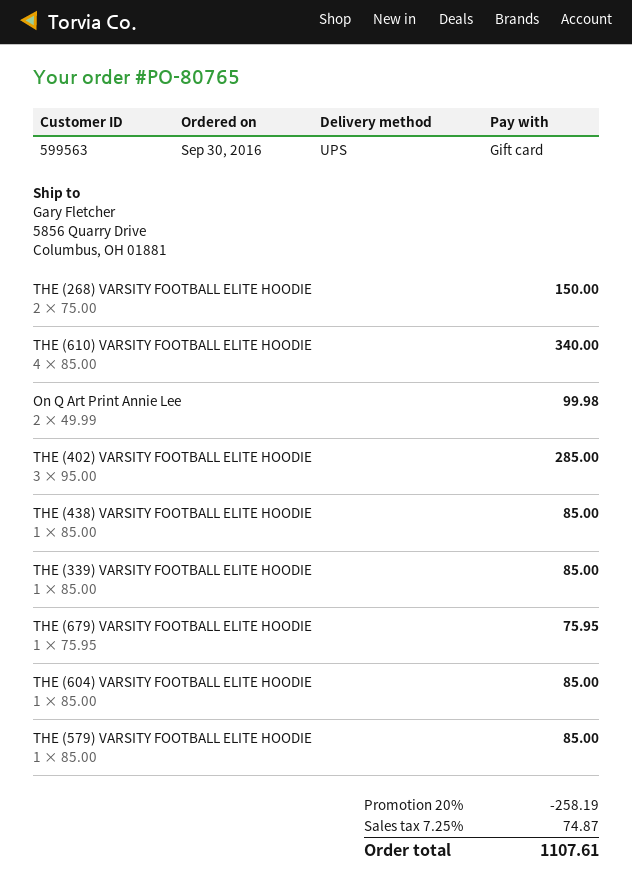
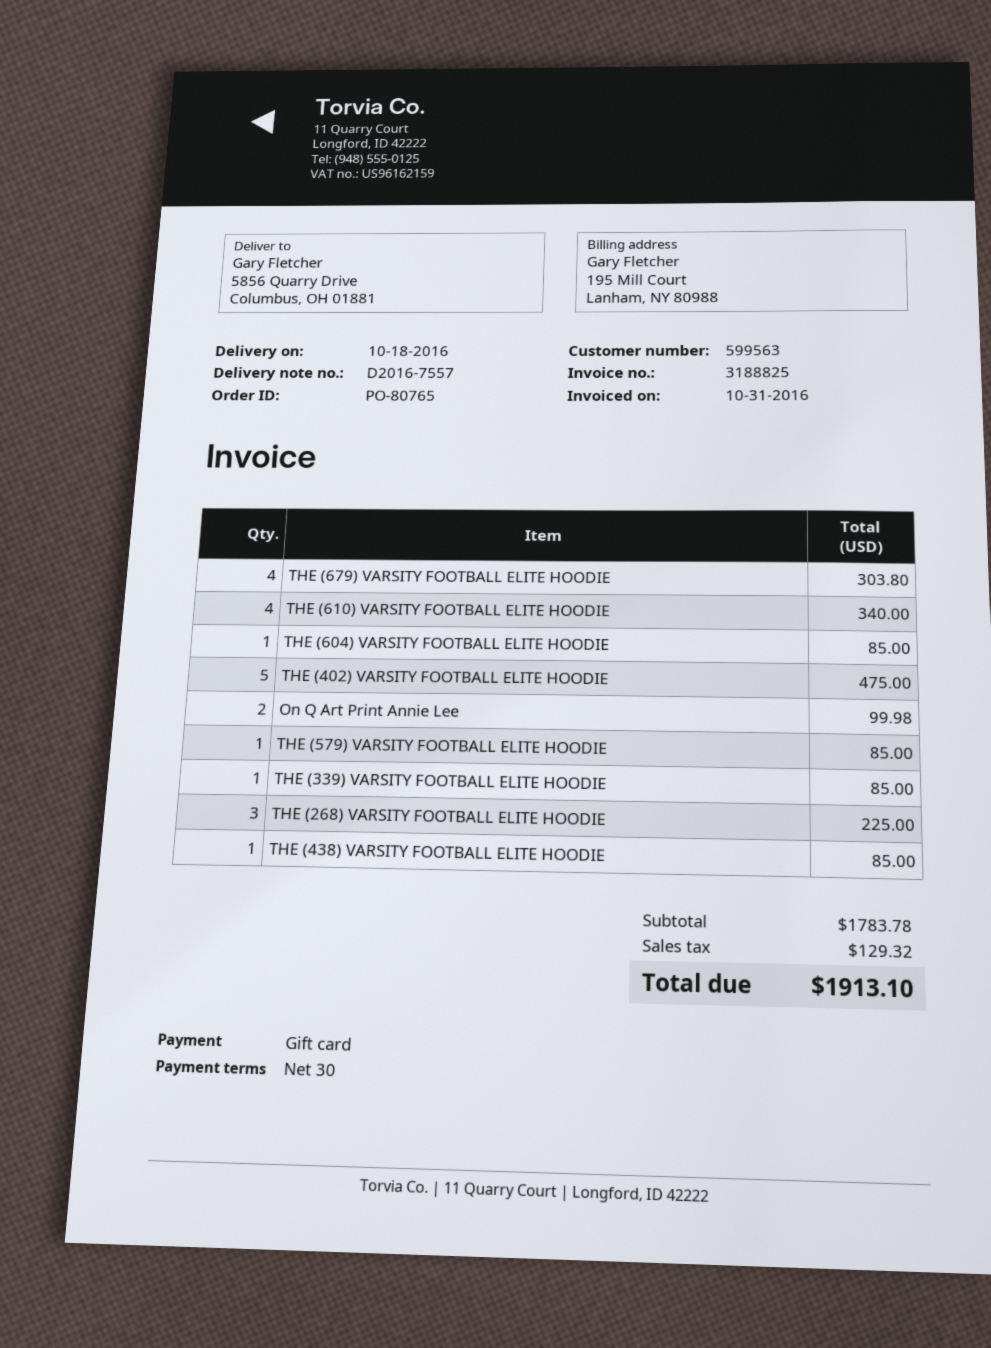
THE (268) VARSITY FOOTBALL ELITE HOODIE: 2 for 150.00 -> 3 for 225.00
THE (402) VARSITY FOOTBALL ELITE HOODIE: 3 for 285.00 -> 5 for 475.00
THE (679) VARSITY FOOTBALL ELITE HOODIE: 1 for 75.95 -> 4 for 303.80
discount: 20% = 258.19 -> none
tax: 74.87 -> 129.32
total: 1107.61 -> 1913.10

